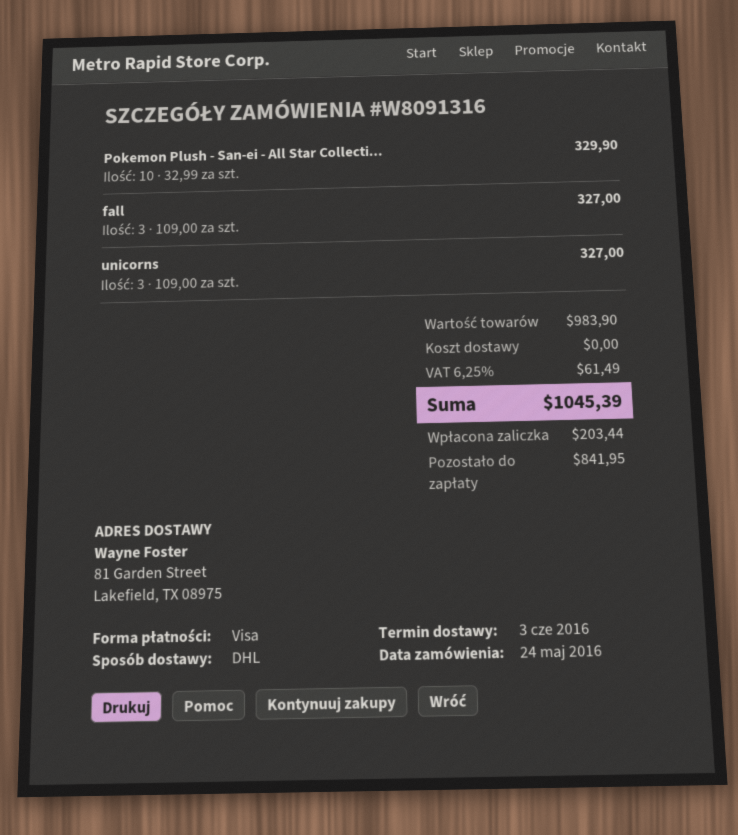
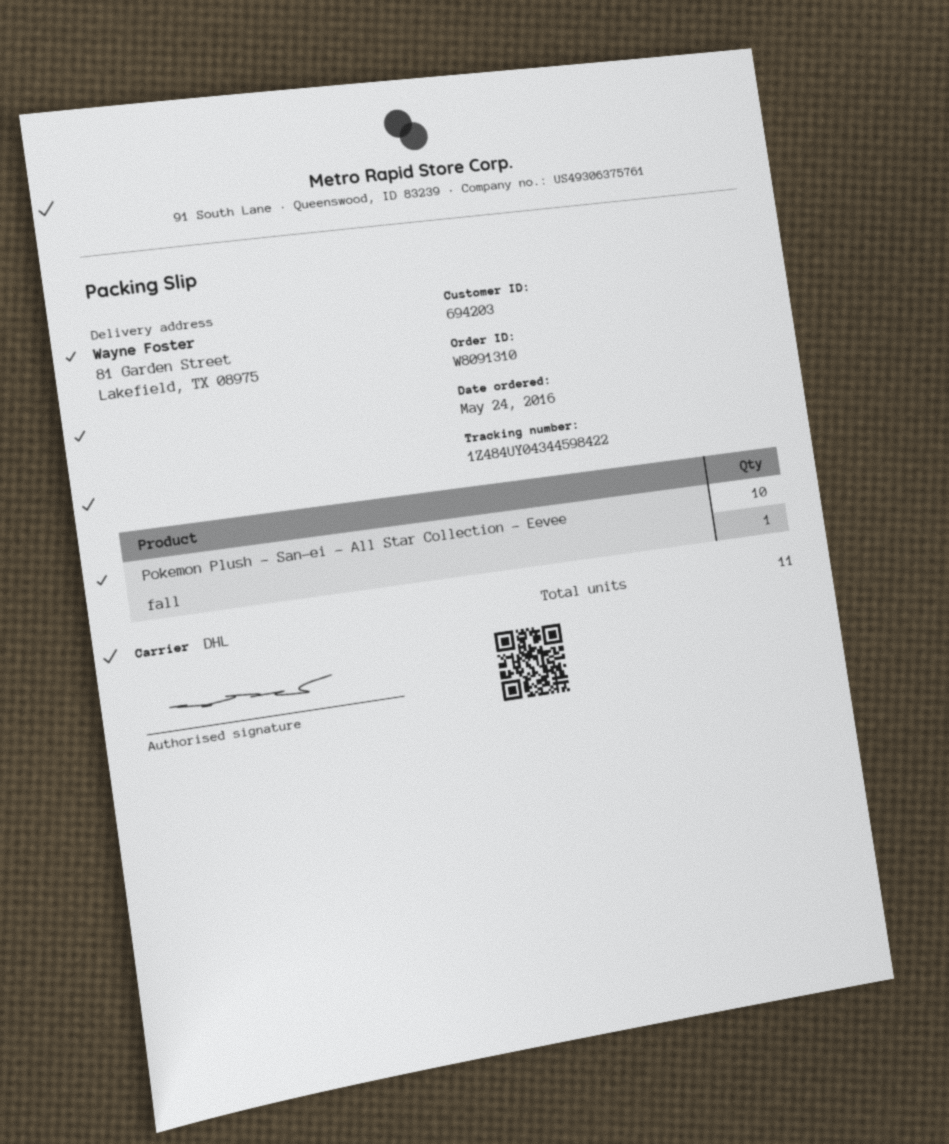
order number: W8091316 -> W8091310
fall: 3 -> 1
unicorns: 3 -> none

